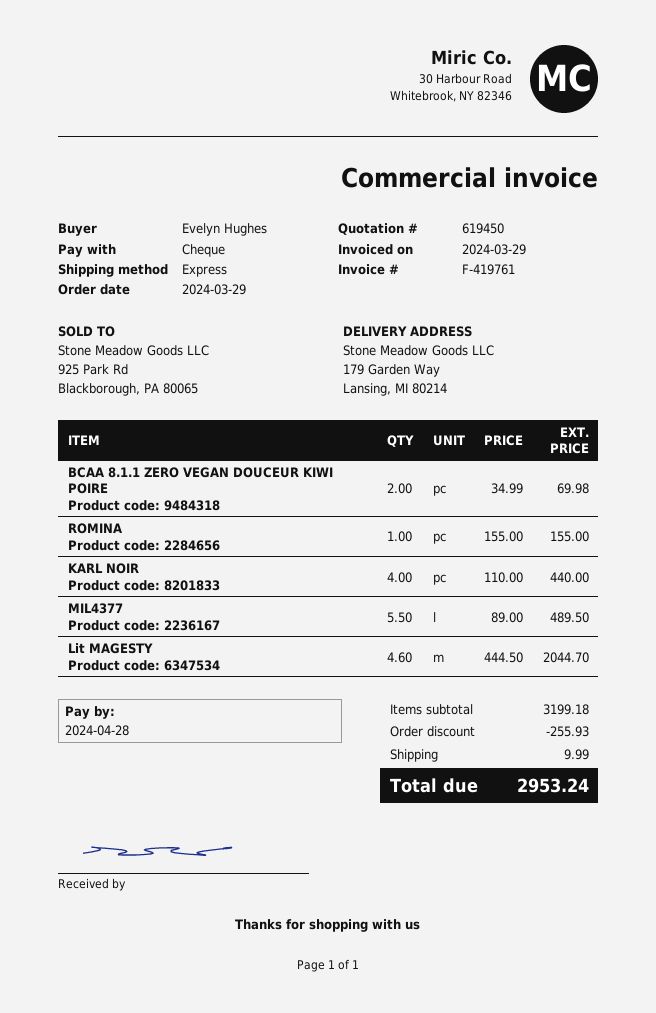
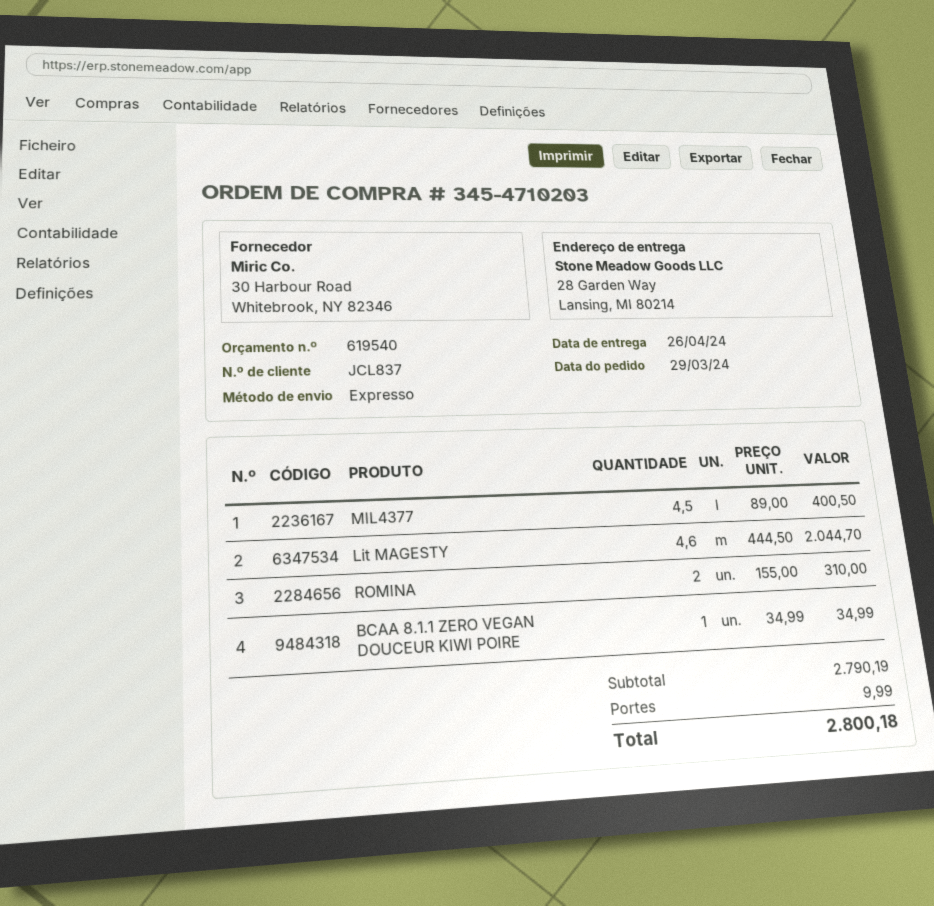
quote number: 619450 -> 619540
ship to: 179 Garden Way, Lansing, MI 80214 -> 28 Garden Way, Lansing, MI 80214
BCAA 8.1.1 ZERO VEGAN DOUCEUR KIWI POIRE: 2 x 34.99 = 69.98 -> 1 x 34.99 = 34.99
ROMINA: 1 x 155.00 = 155.00 -> 2 x 155.00 = 310.00
KARL NOIR: 4 x 110.00 = 440.00 -> none
MIL4377: 5.5 x 89.00 = 489.50 -> 4.5 x 89.00 = 400.50
subtotal: 3199.18 -> 2790.19
discount: 255.93 -> none
total: 2953.24 -> 2800.18

